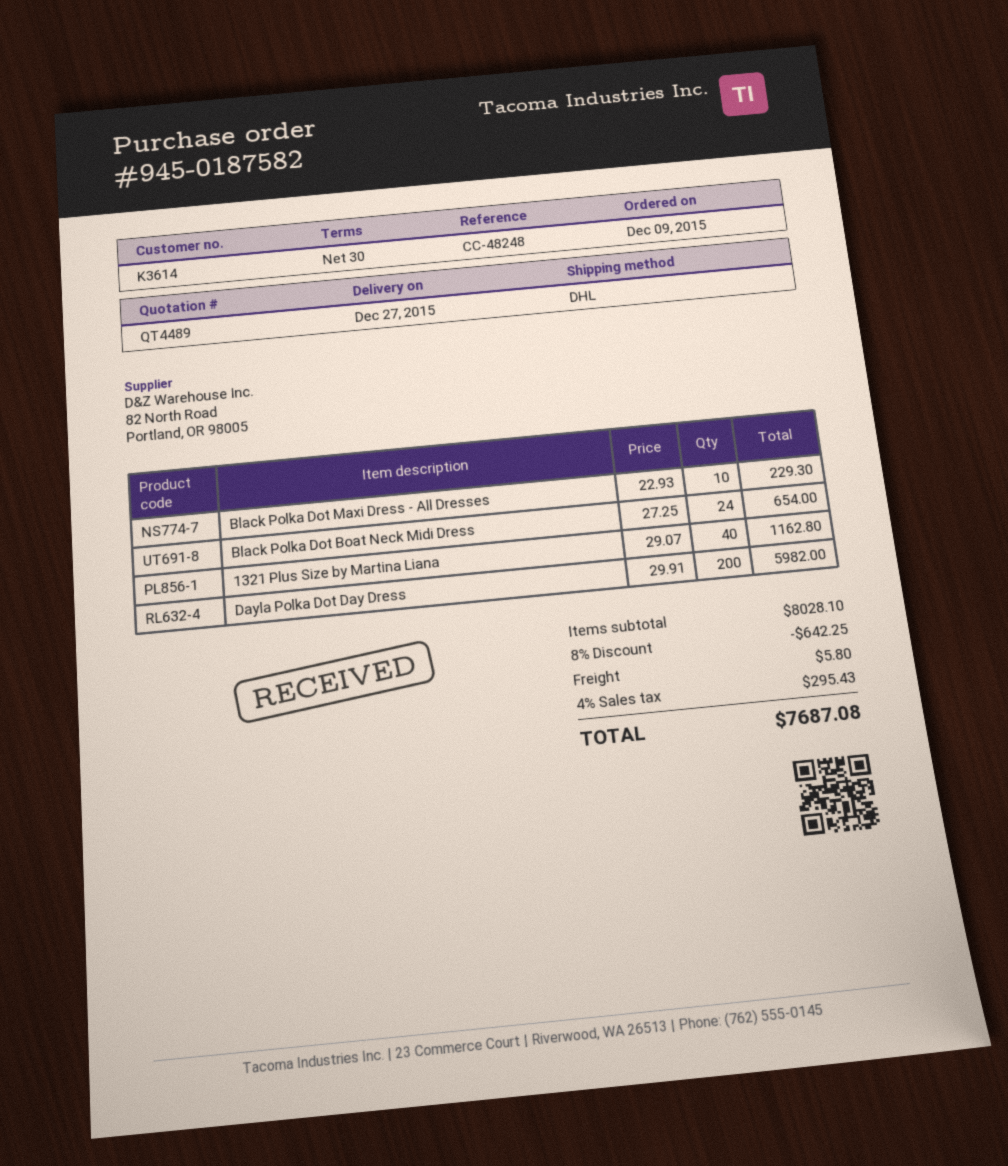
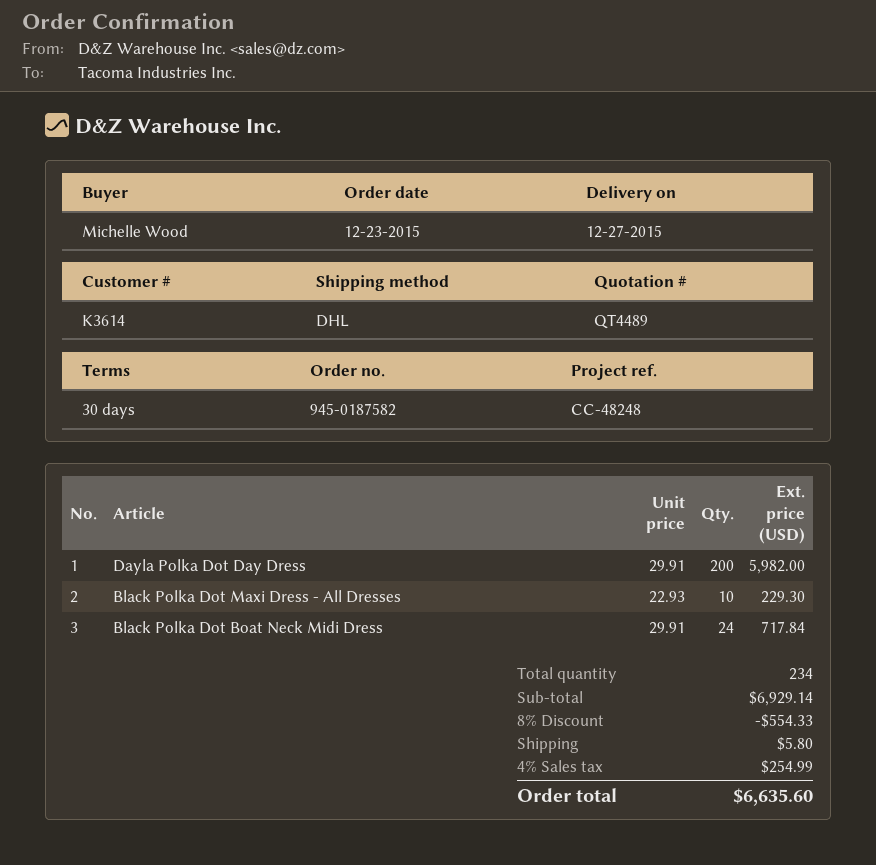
order date: 2015-12-09 -> 2015-12-23
Black Polka Dot Boat Neck Midi Dress: 24 x 27.25 = 654.00 -> 24 x 29.91 = 717.84
1321 Plus Size by Martina Liana: 40 x 29.07 = 1162.80 -> none
subtotal: 8028.10 -> 6929.14
discount: 8% = 642.25 -> 8% = 554.33
tax: 4% = 295.43 -> 4% = 254.99
total: 7687.08 -> 6635.60

